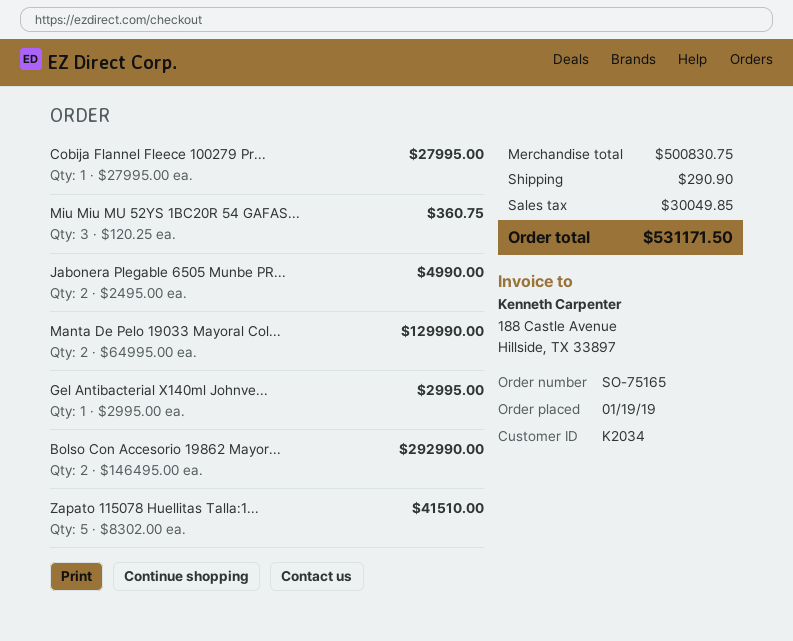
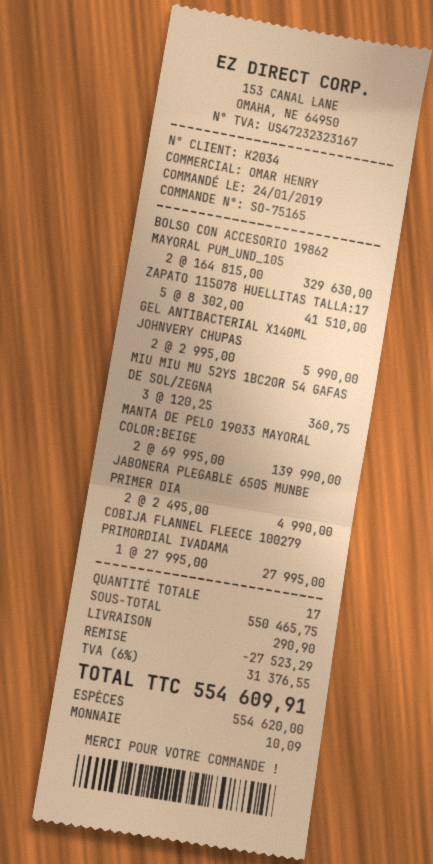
order date: 2019-01-19 -> 2019-01-24
Manta De Pelo 19033 Mayoral Col...: 2 x 64995.00 = 129990.00 -> 2 x 69995.00 = 139990.00
Gel Antibacterial X140ml Johnve...: 1 x 2995.00 = 2995.00 -> 2 x 2995.00 = 5990.00
Bolso Con Accesorio 19862 Mayor...: 2 x 146495.00 = 292990.00 -> 2 x 164815.00 = 329630.00
subtotal: 500830.75 -> 550465.75
discount: none -> 27523.29
tax: 30049.85 -> 31376.55
total: 531171.50 -> 554609.91

